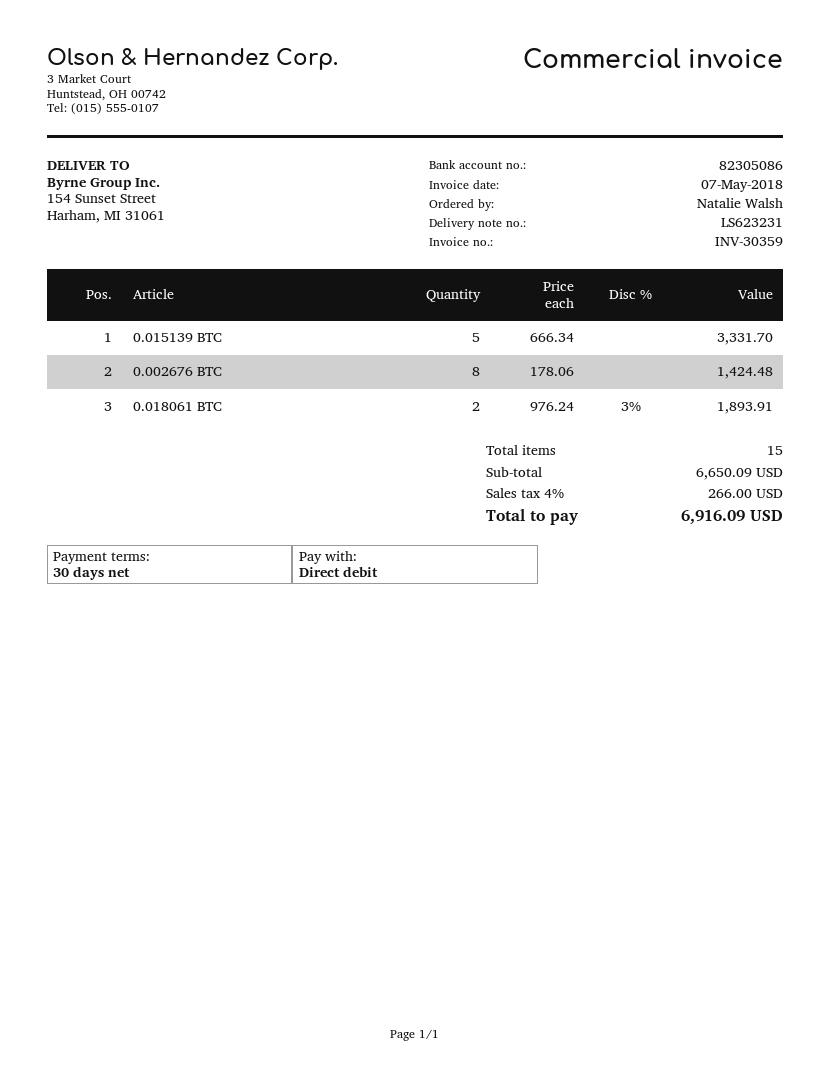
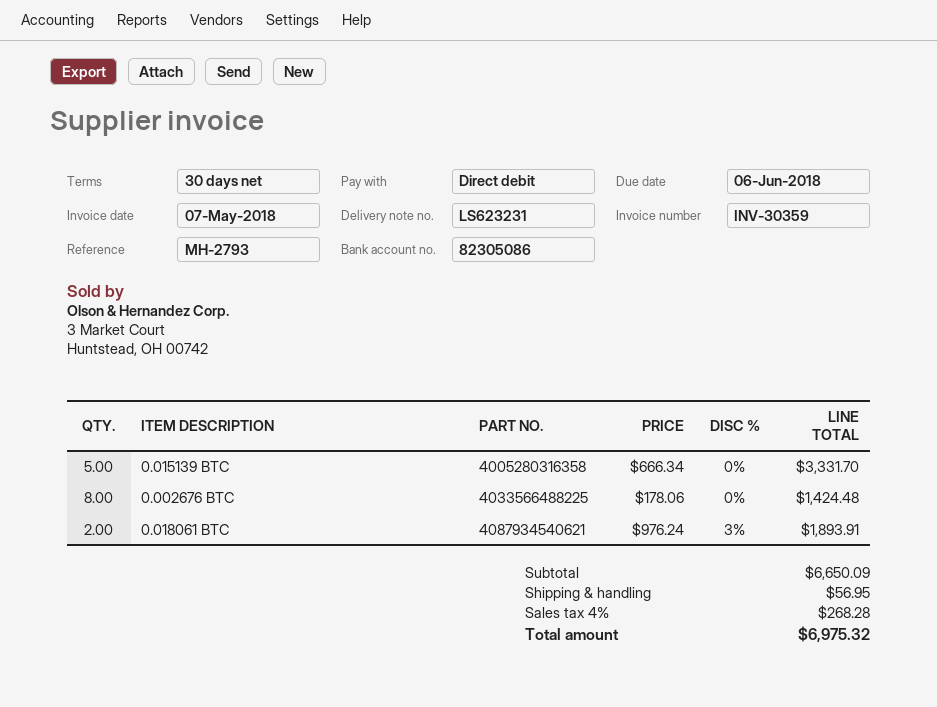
shipping: none -> 56.95
tax: 4% = 266.00 -> 4% = 268.28
total: 6916.09 -> 6975.32

